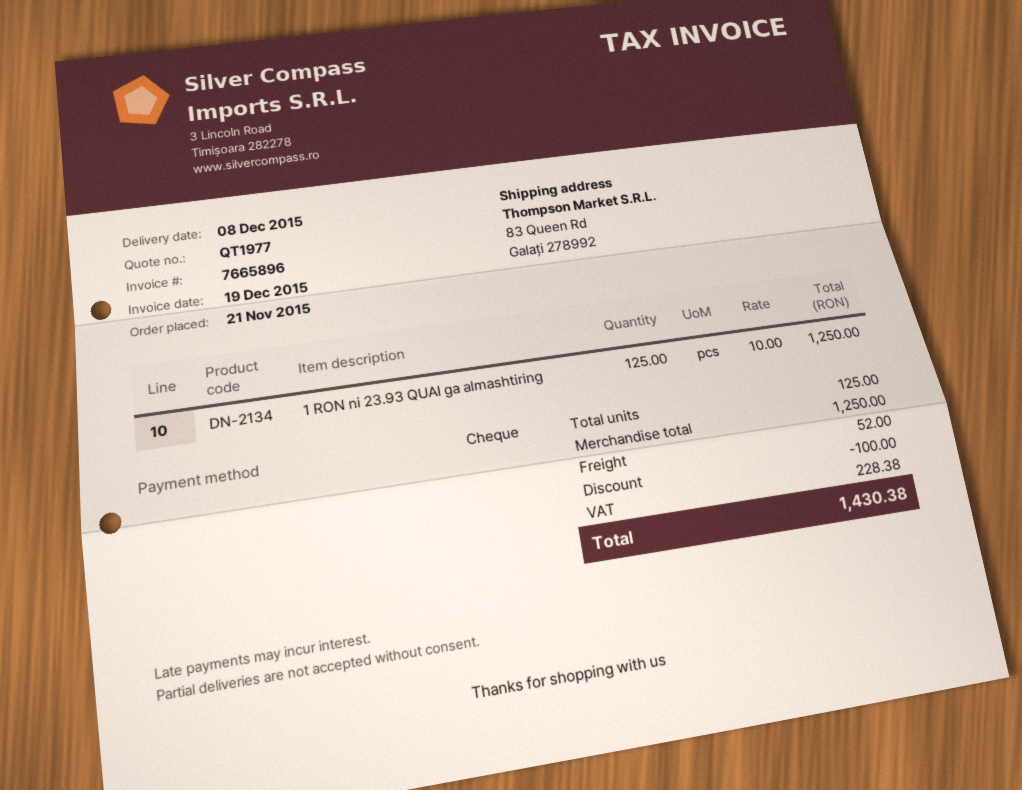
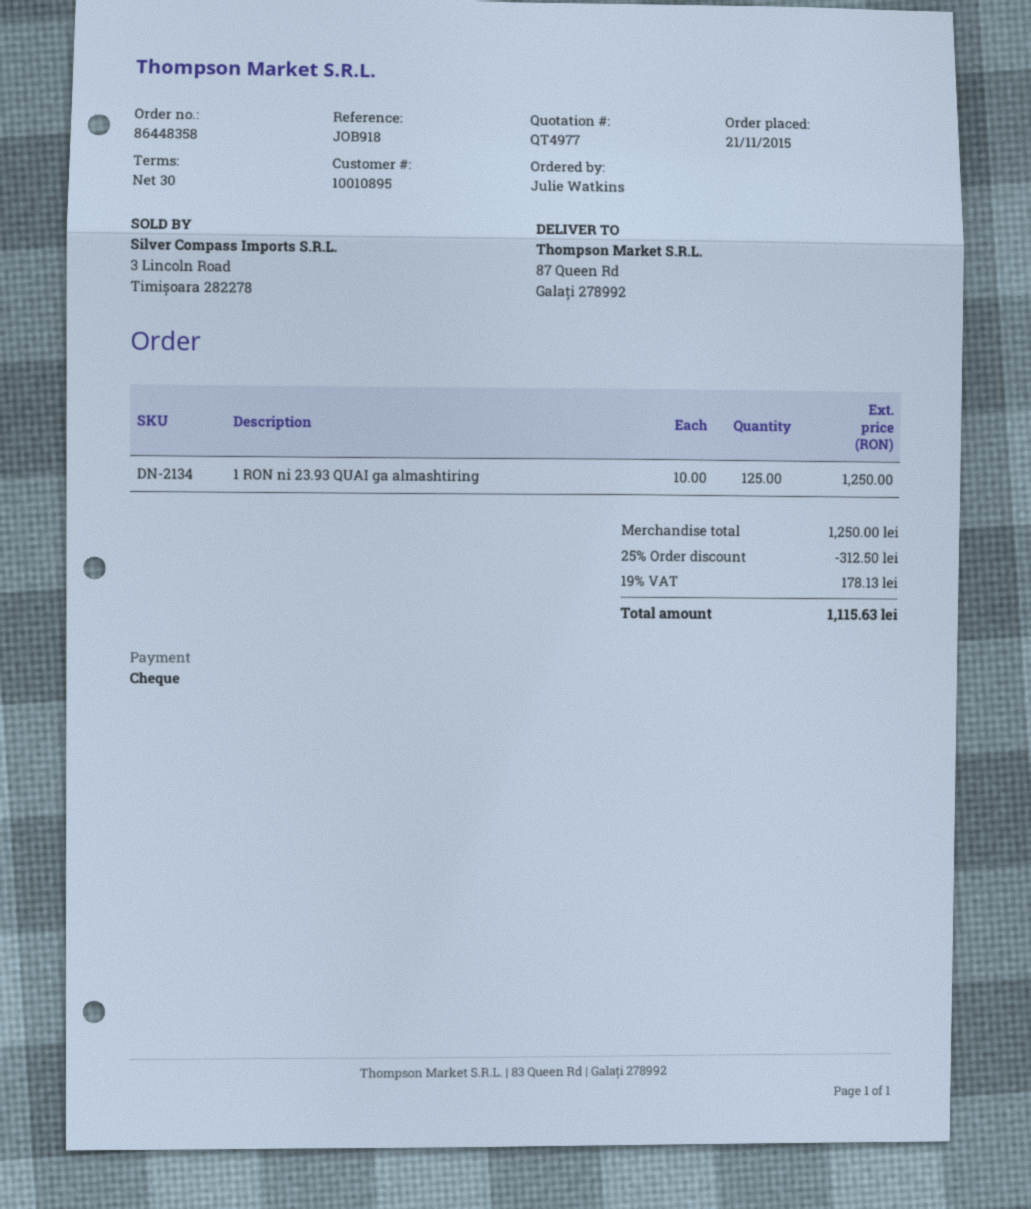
quote number: QT1977 -> QT4977
ship to: 83 Queen Rd, Galați 278992 -> 87 Queen Rd, Galați 278992
discount: 100.00 -> 312.50
shipping: 52.00 -> none
tax: 228.38 -> 178.13
total: 1430.38 -> 1115.63

